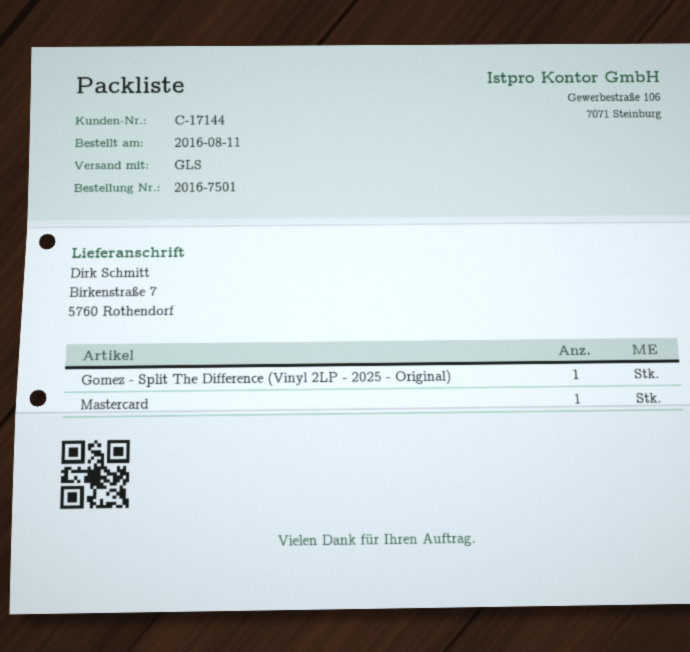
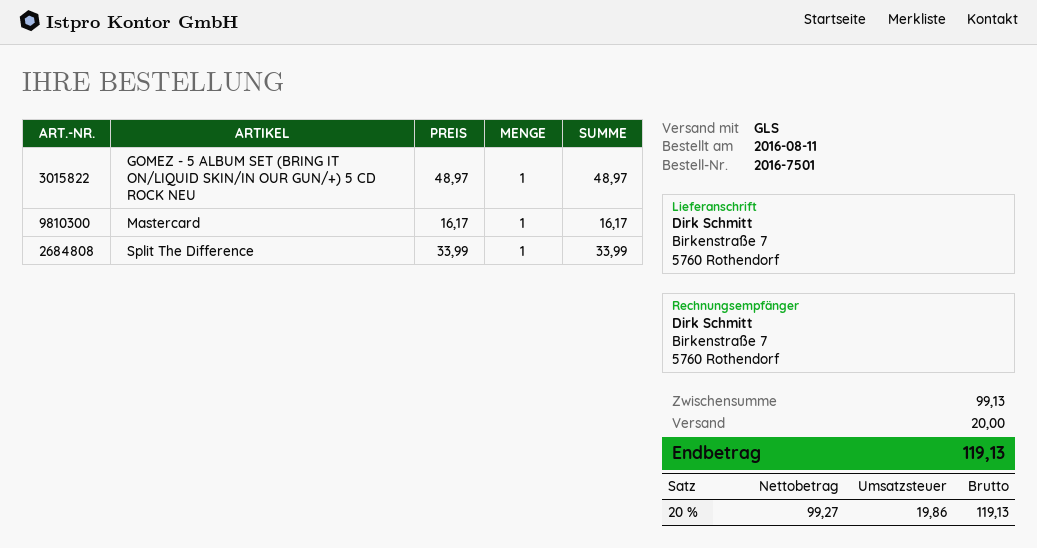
Gomez - Split The Difference (Vinyl 2LP - 2025 - Original): 1 -> none
GOMEZ - 5 ALBUM SET (BRING IT ON/LIQUID SKIN/IN OUR GUN/+) 5 CD ROCK NEU: none -> 1
Split The Difference: none -> 1

